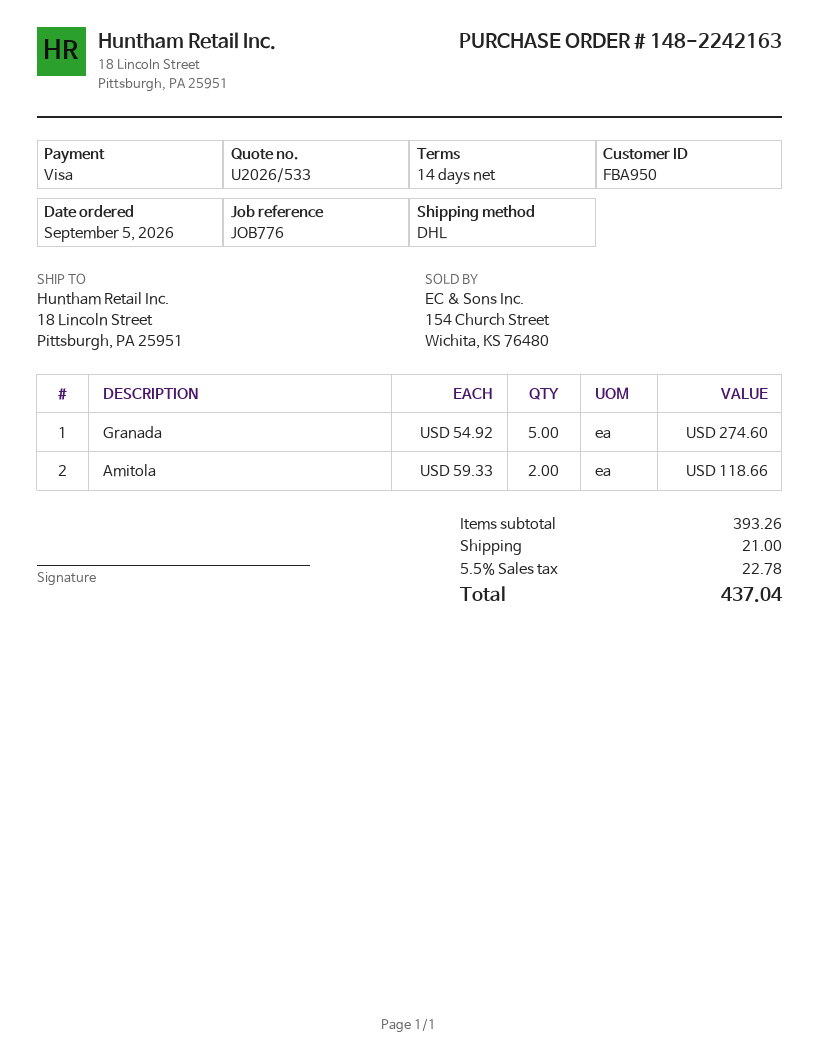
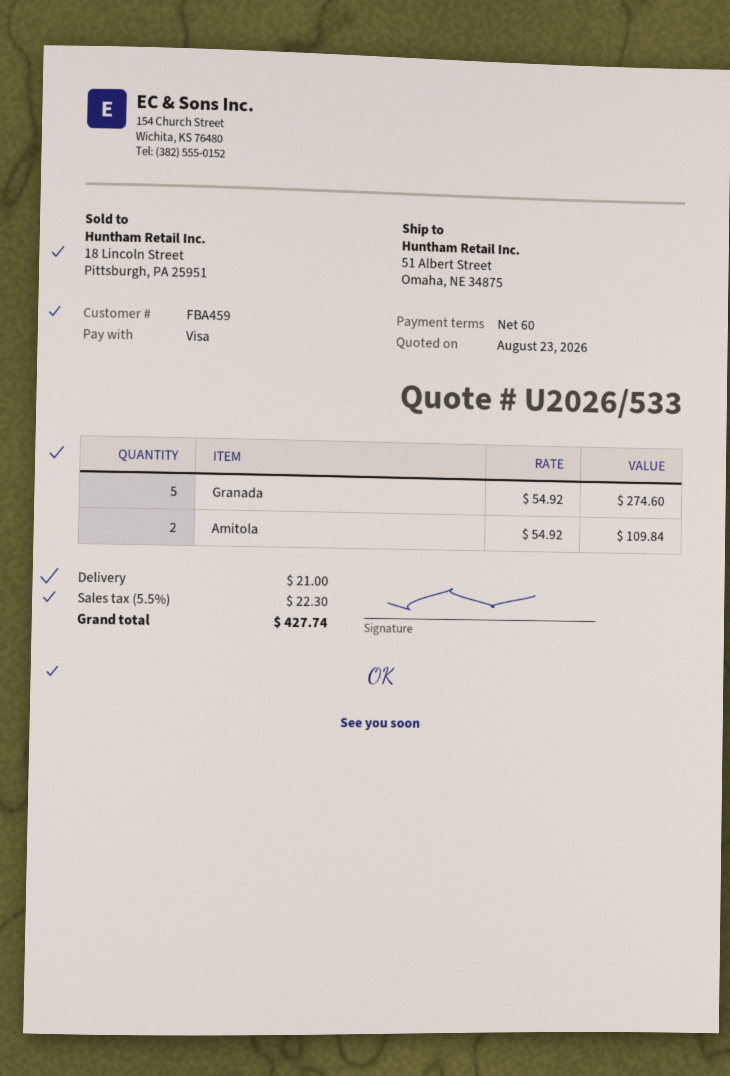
payment terms: 14 days -> 60 days
customer number: FBA950 -> FBA459
ship to: 18 Lincoln Street, Pittsburgh, PA 25951 -> 51 Albert Street, Omaha, NE 34875
Amitola: 2 x 59.33 = 118.66 -> 2 x 54.92 = 109.84
tax: 5.5% = 22.78 -> 5.5% = 22.30
total: 437.04 -> 427.74

